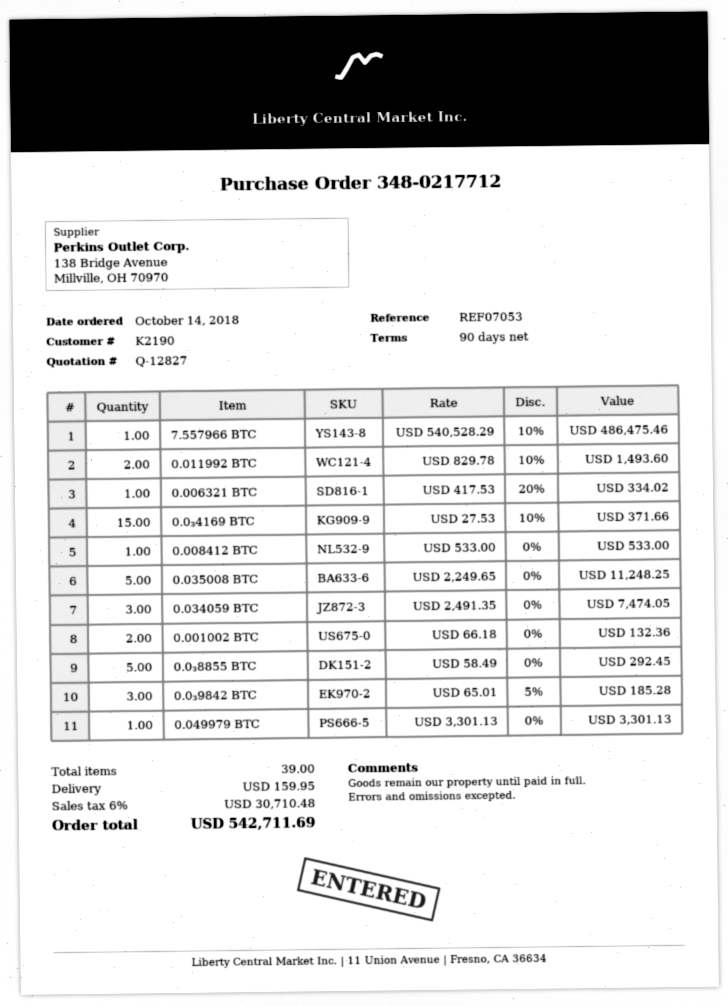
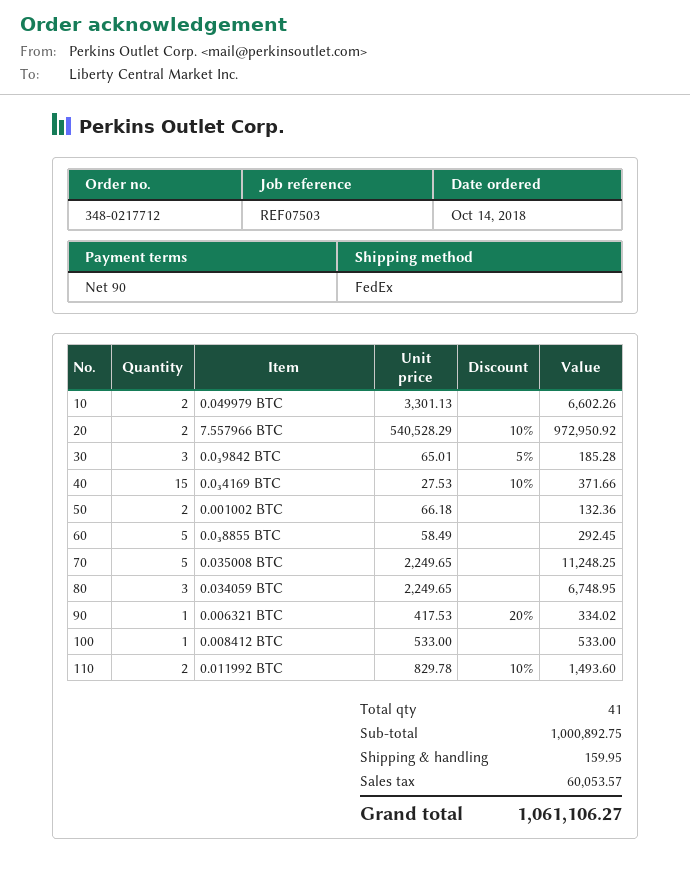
reference: REF07053 -> REF07503
7.557966 BTC: 1 x 540528.29 - 10% = 486475.46 -> 2 x 540528.29 - 10% = 972950.92
0.034059 BTC: 3 x 2491.35 = 7474.05 -> 3 x 2249.65 = 6748.95
0.049979 BTC: 1 x 3301.13 = 3301.13 -> 2 x 3301.13 = 6602.26
total quantity: 39 -> 41
tax: 30710.48 -> 60053.57
total: 542711.69 -> 1061106.27

